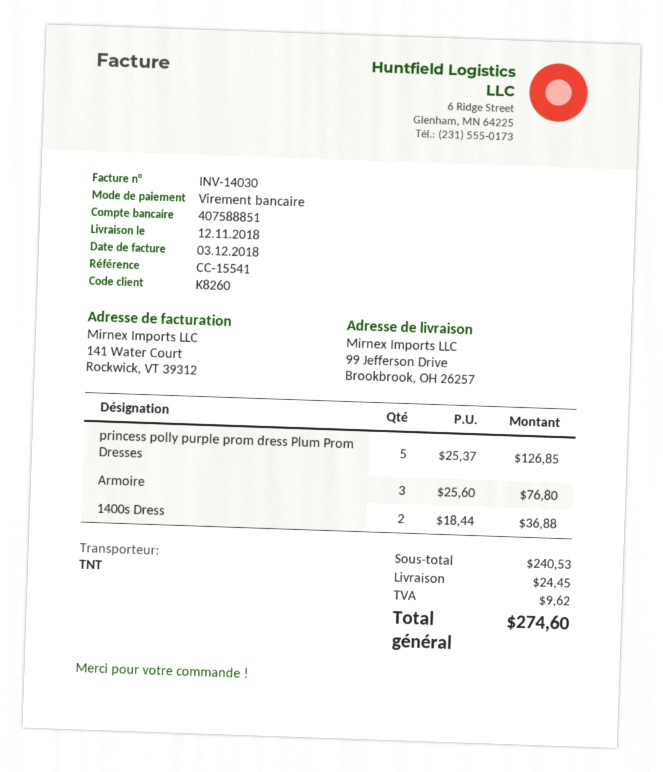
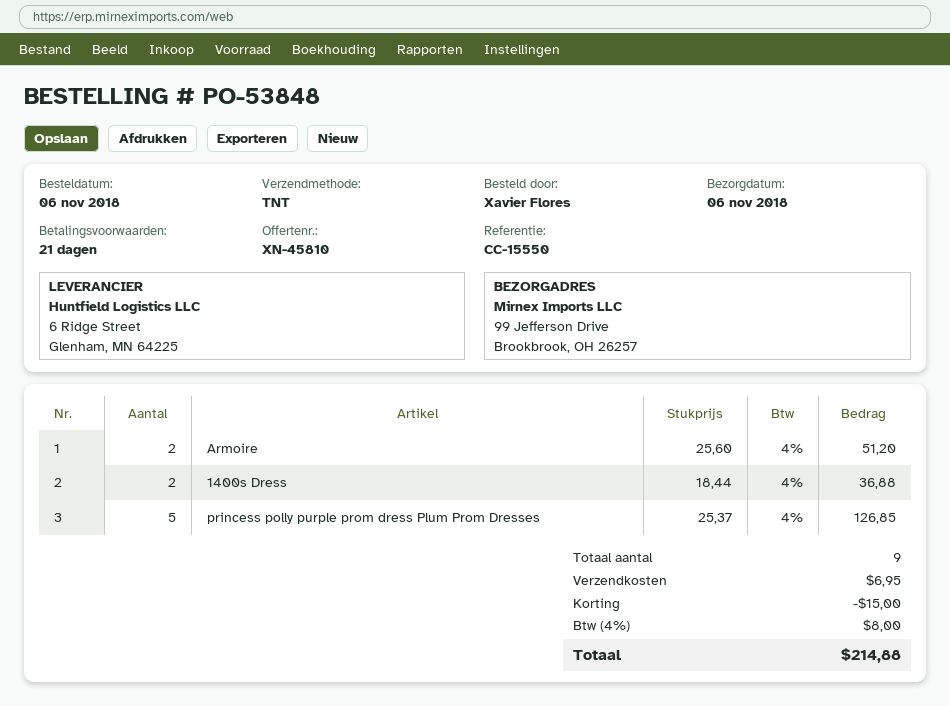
delivery date: 2018-11-12 -> 2018-11-06
reference: CC-15541 -> CC-15550
Armoire: 3 x 25.60 = 76.80 -> 2 x 25.60 = 51.20
discount: none -> 15.00
shipping: 24.45 -> 6.95
tax: 9.62 -> 8.00
total: 274.60 -> 214.88

